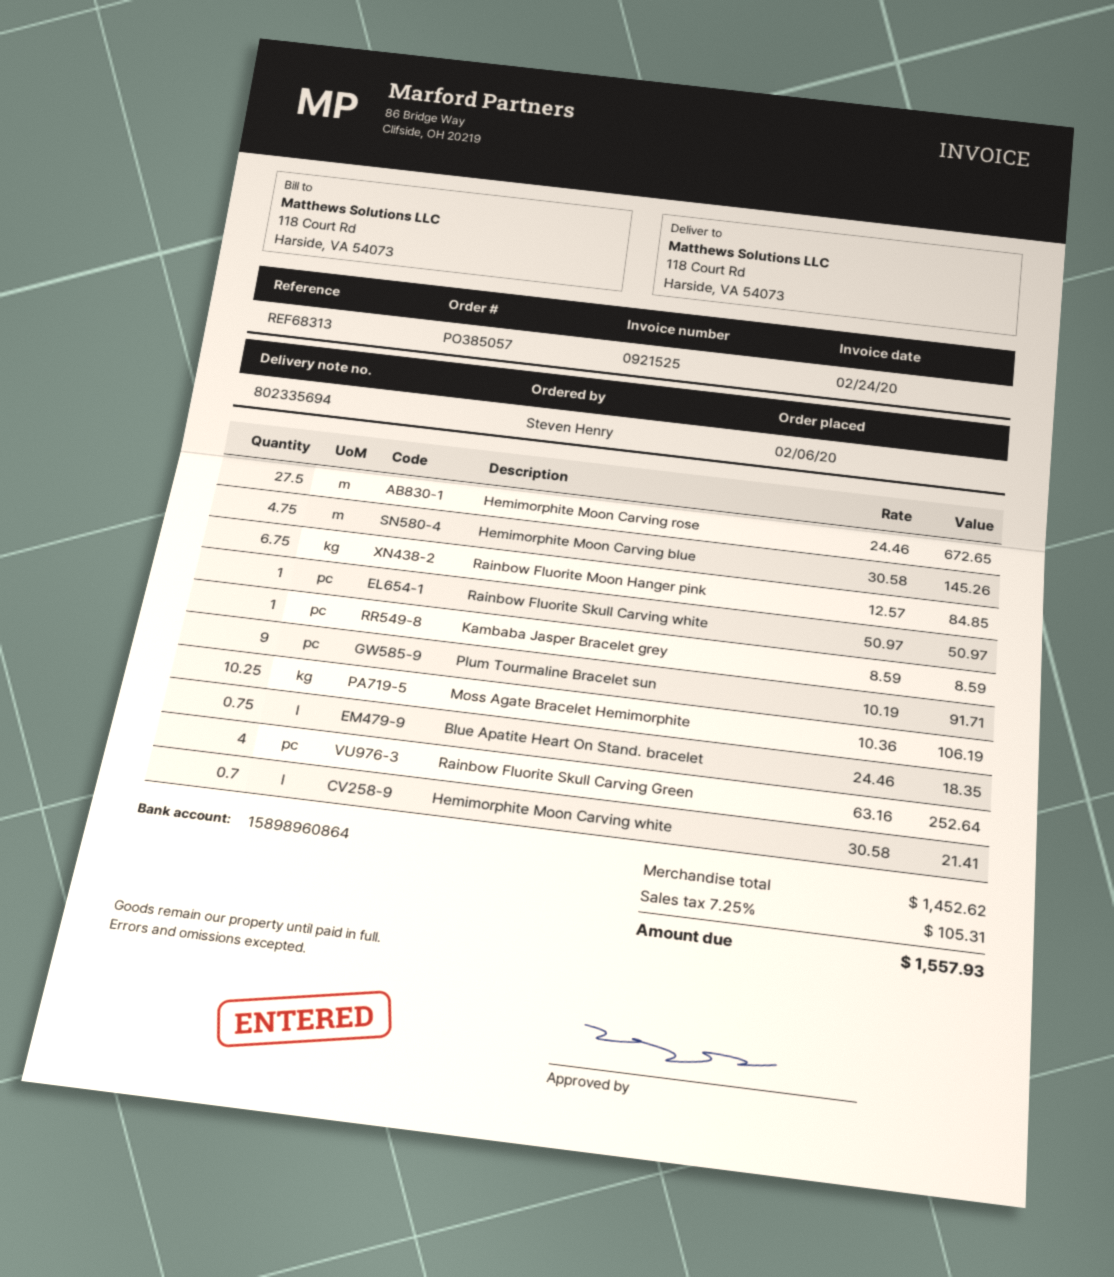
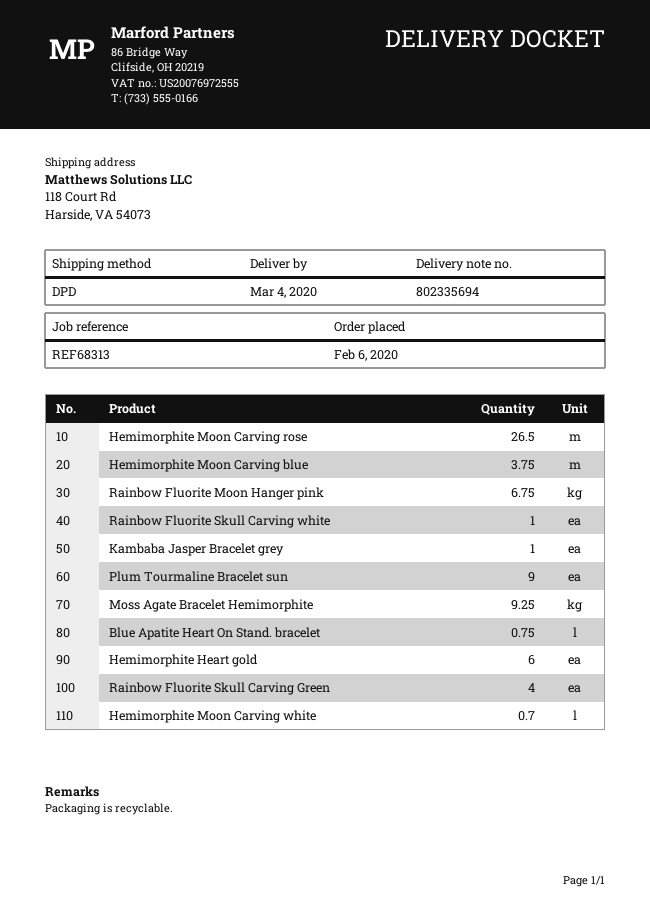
Hemimorphite Moon Carving rose: 27.5 -> 26.5
Hemimorphite Moon Carving blue: 4.75 -> 3.75
Moss Agate Bracelet Hemimorphite: 10.25 -> 9.25
Hemimorphite Heart gold: none -> 6

